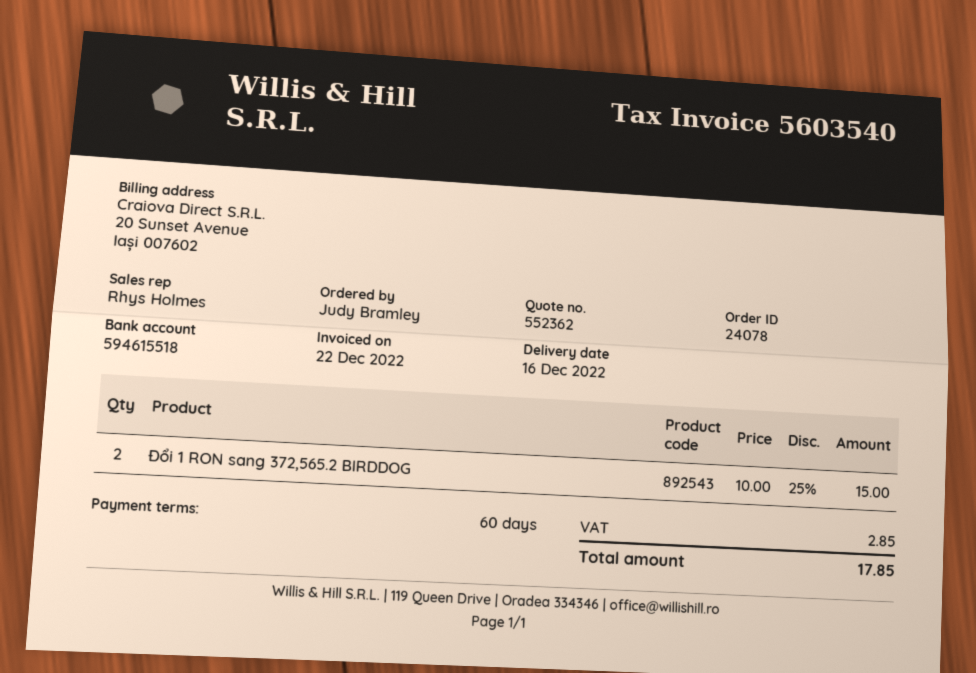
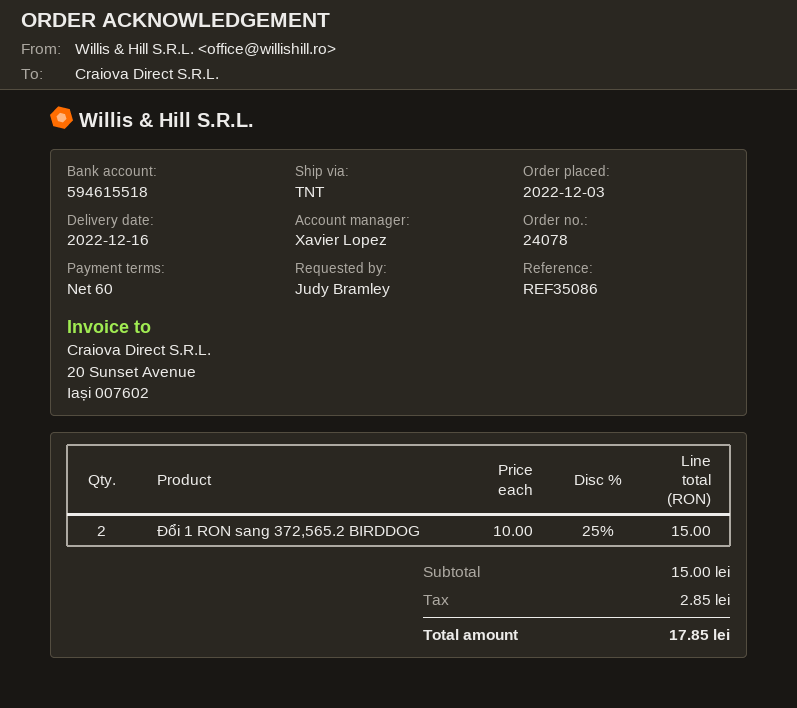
sales rep: Rhys Holmes -> Xavier Lopez

